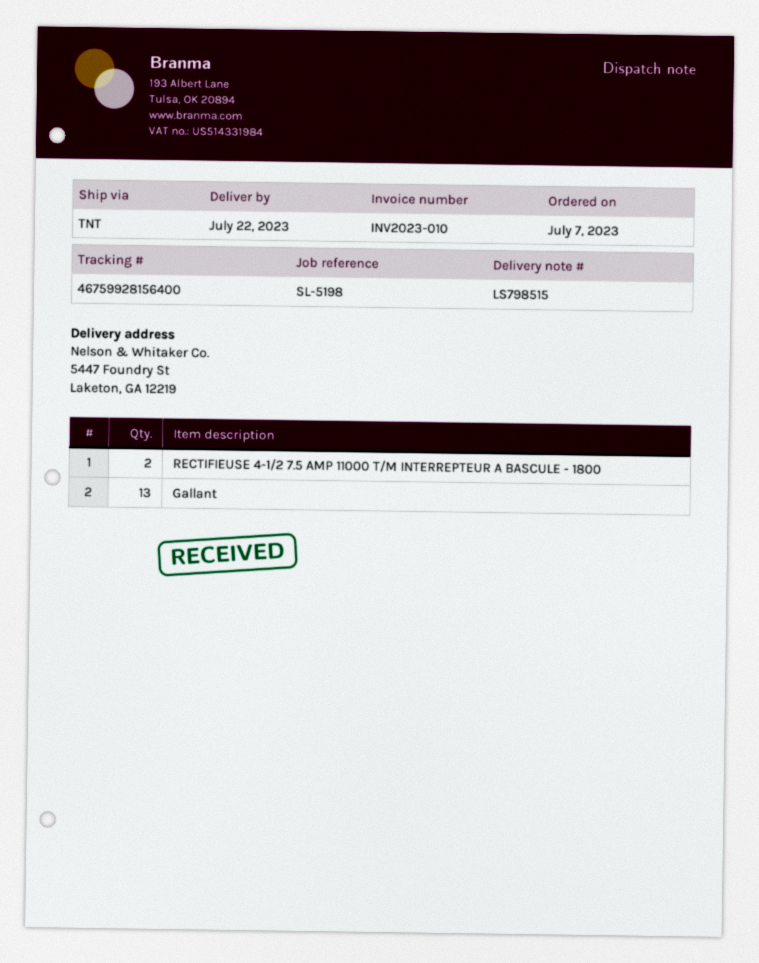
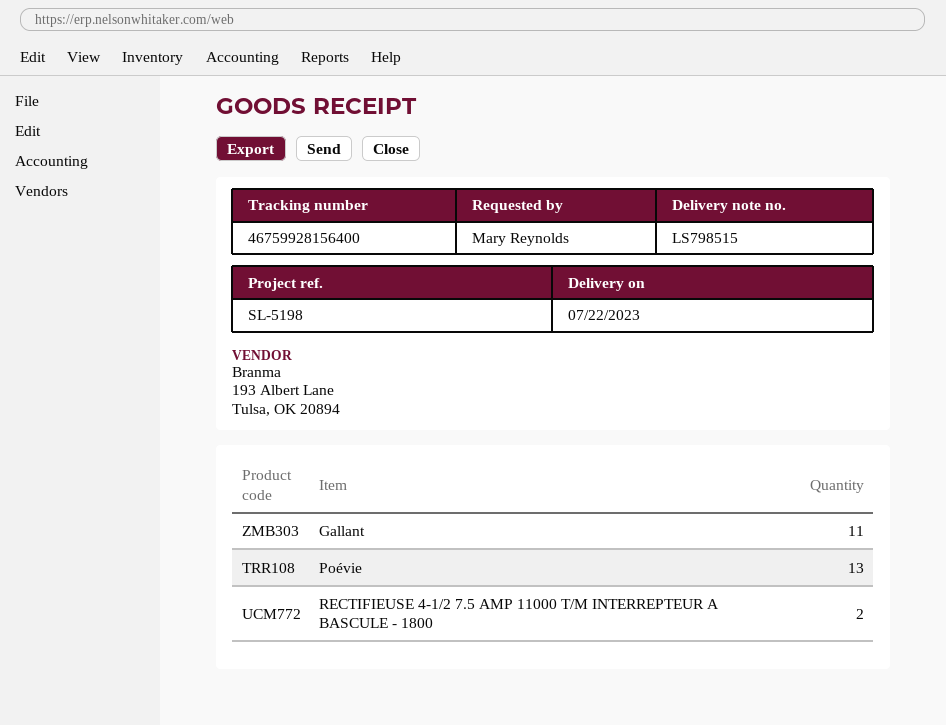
Gallant: 13 -> 11
Poévie: none -> 13

